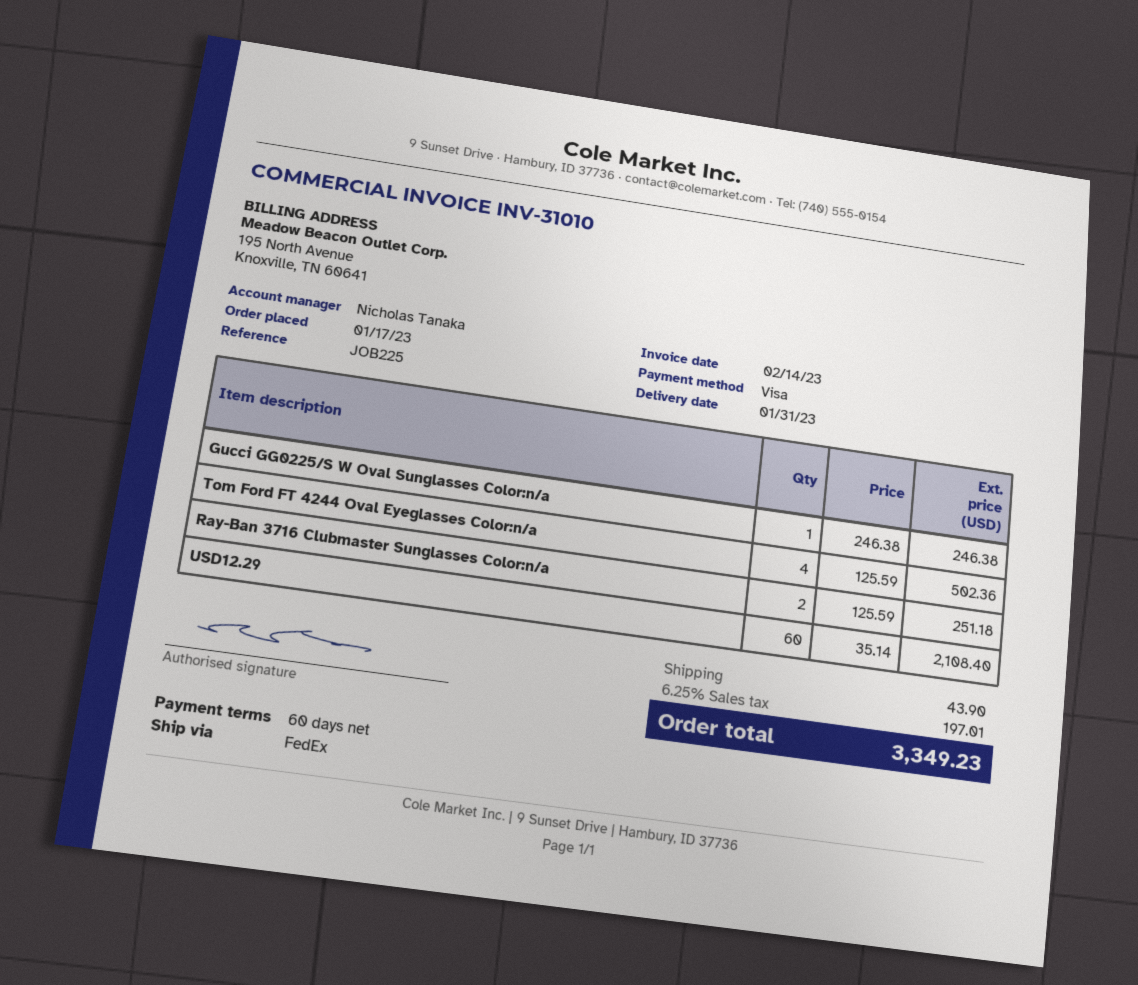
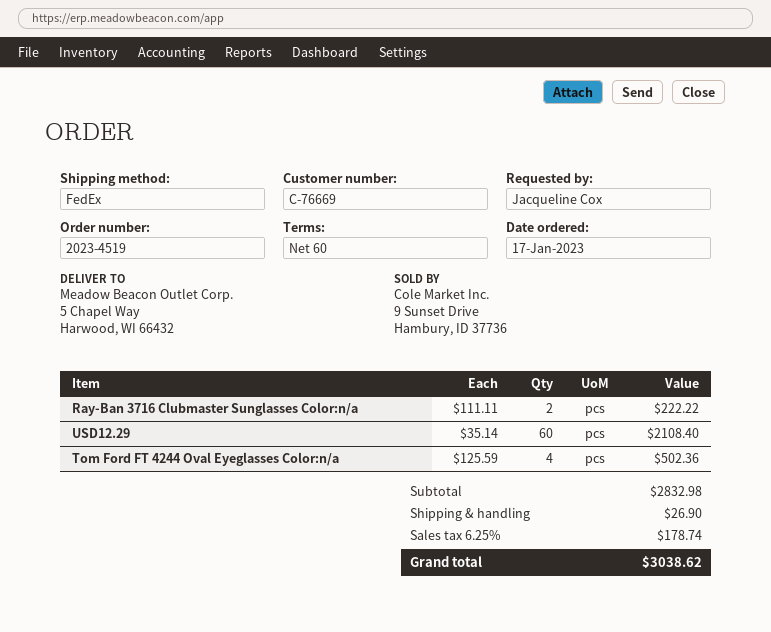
Gucci GG0225/S W Oval Sunglasses Color:n/a: 1 x 246.38 = 246.38 -> none
Ray-Ban 3716 Clubmaster Sunglasses Color:n/a: 2 x 125.59 = 251.18 -> 2 x 111.11 = 222.22
shipping: 43.90 -> 26.90
tax: 6.25% = 197.01 -> 6.25% = 178.74
total: 3349.23 -> 3038.62

